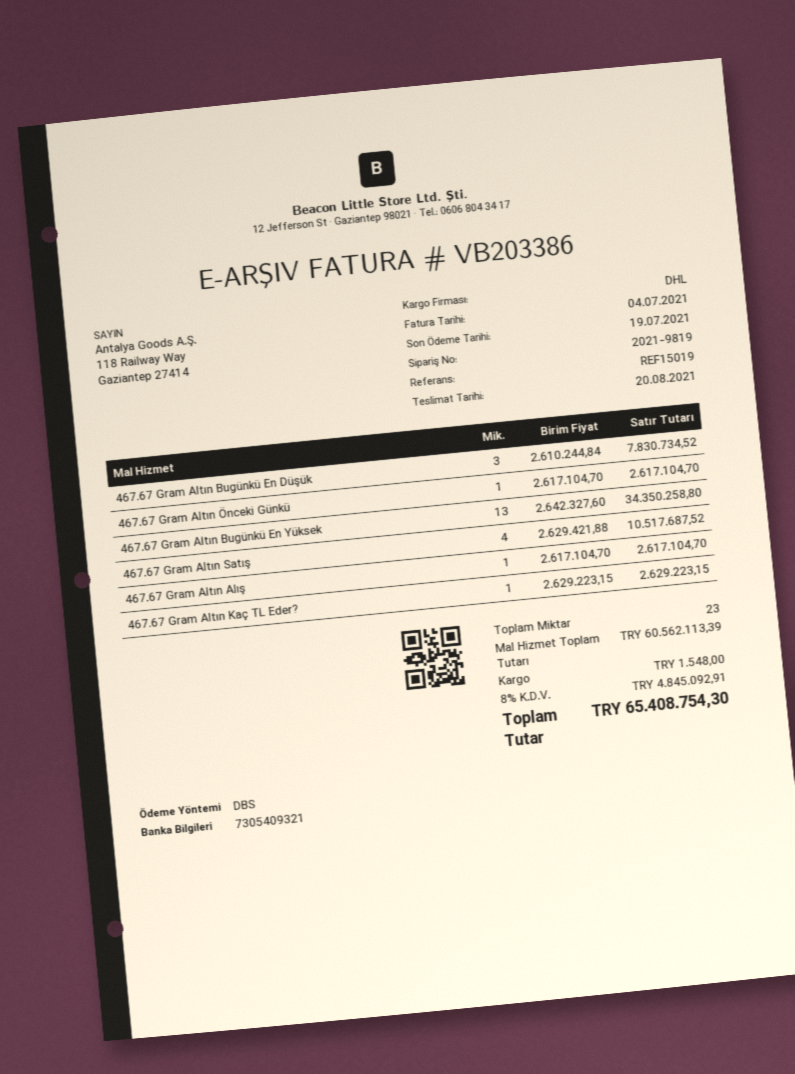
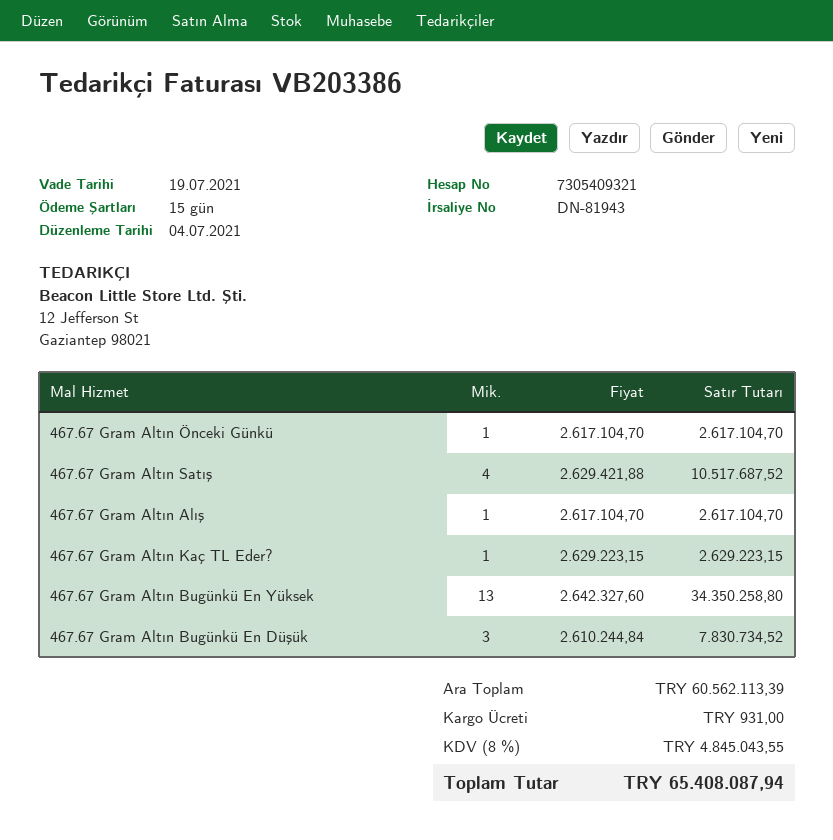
shipping: 1548.00 -> 931.00
tax: 8% = 4845092.91 -> 8% = 4845043.55
total: 65408754.30 -> 65408087.94

